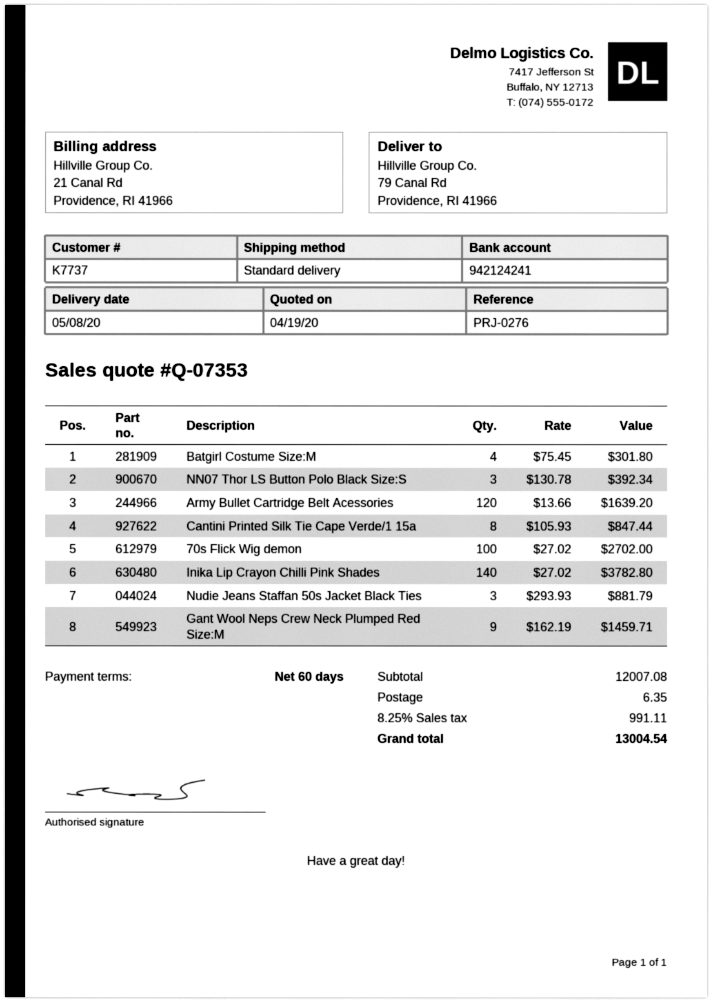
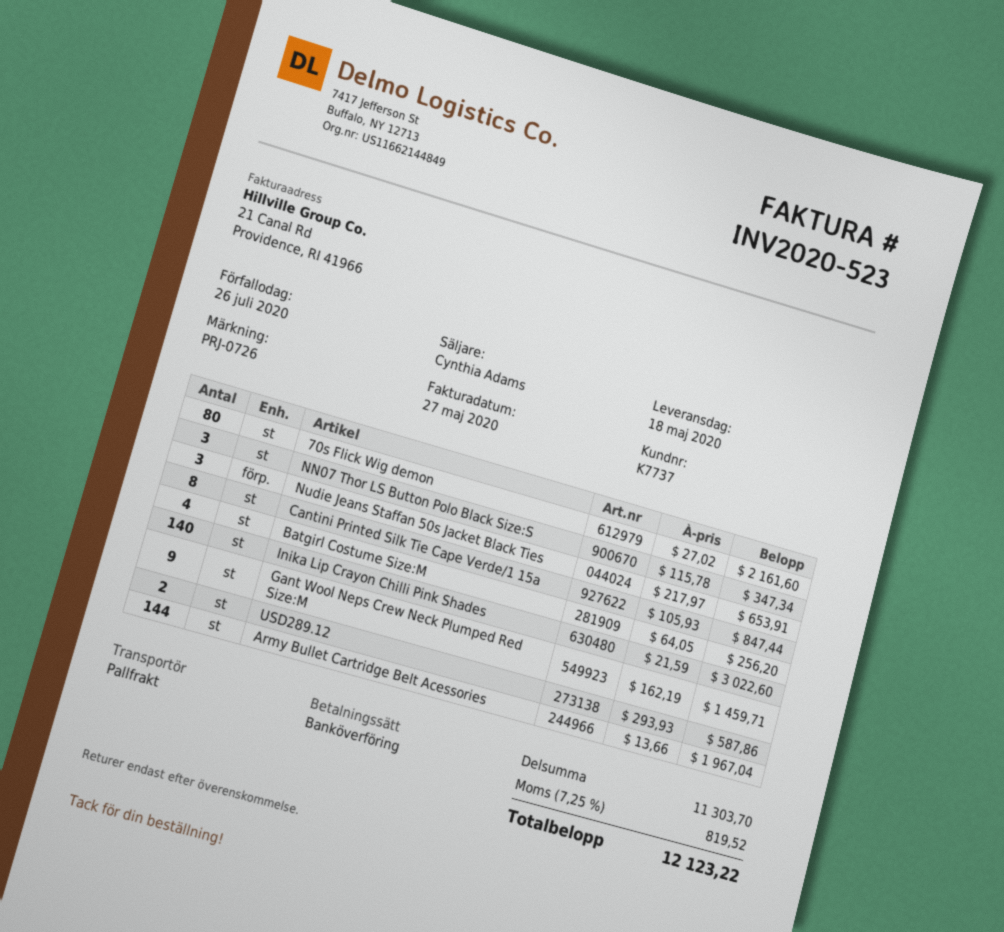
delivery date: 2020-05-08 -> 2020-05-18
reference: PRJ-0276 -> PRJ-0726
shipping method: standard -> pallet freight
Batgirl Costume Size:M: 4 x 75.45 = 301.80 -> 4 x 64.05 = 256.20
NN07 Thor LS Button Polo Black Size:S: 3 x 130.78 = 392.34 -> 3 x 115.78 = 347.34
Army Bullet Cartridge Belt Acessories: 120 x 13.66 = 1639.20 -> 144 x 13.66 = 1967.04
70s Flick Wig demon: 100 x 27.02 = 2702.00 -> 80 x 27.02 = 2161.60
Inika Lip Crayon Chilli Pink Shades: 140 x 27.02 = 3782.80 -> 140 x 21.59 = 3022.60
Nudie Jeans Staffan 50s Jacket Black Ties: 3 x 293.93 = 881.79 -> 3 x 217.97 = 653.91
USD289.12: none -> 2 x 293.93 = 587.86
subtotal: 12007.08 -> 11303.70
shipping: 6.35 -> none
tax: 8.25% = 991.11 -> 7.25% = 819.52
total: 13004.54 -> 12123.22

